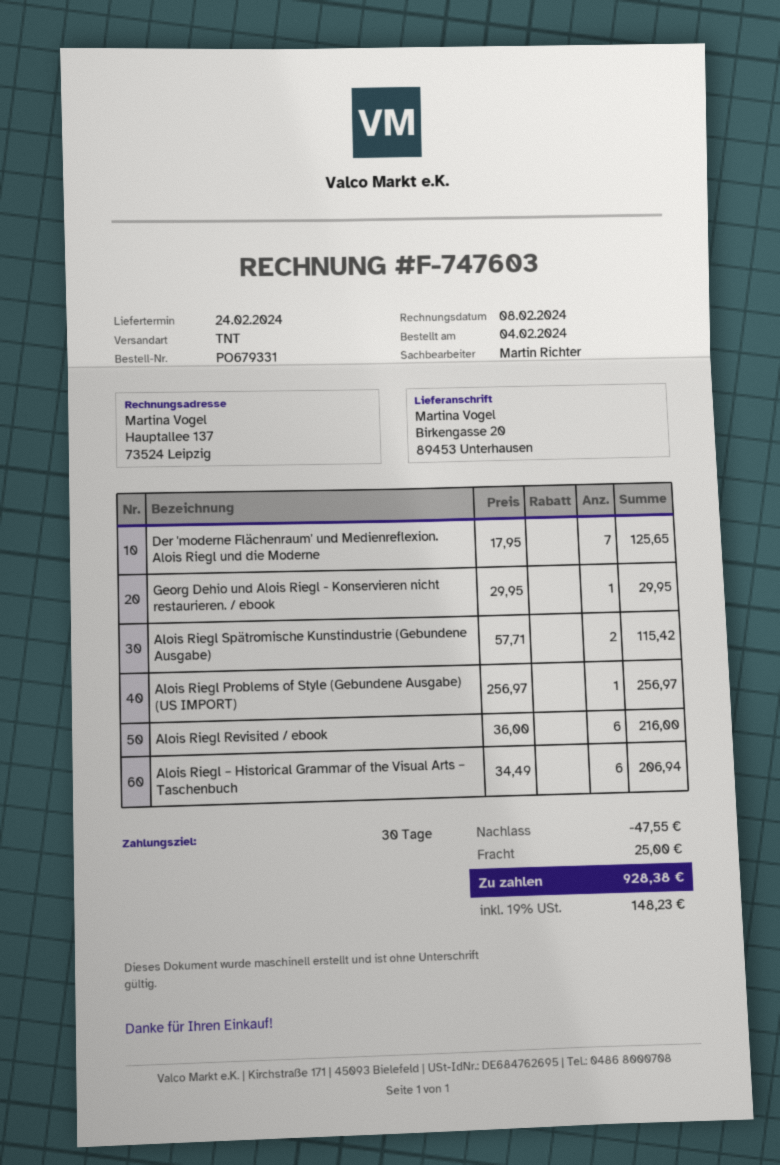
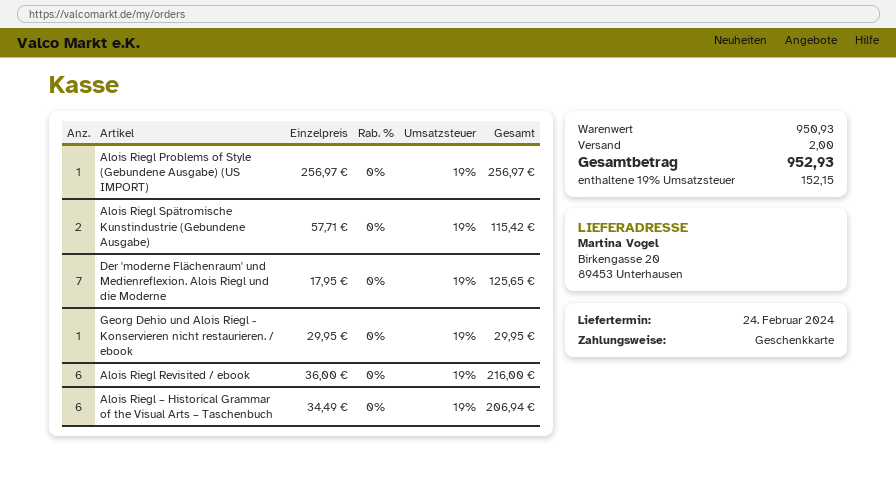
discount: 47.55 -> none
shipping: 25.00 -> 2.00
tax: 19% = 148.23 -> 19% = 152.15
total: 928.38 -> 952.93

